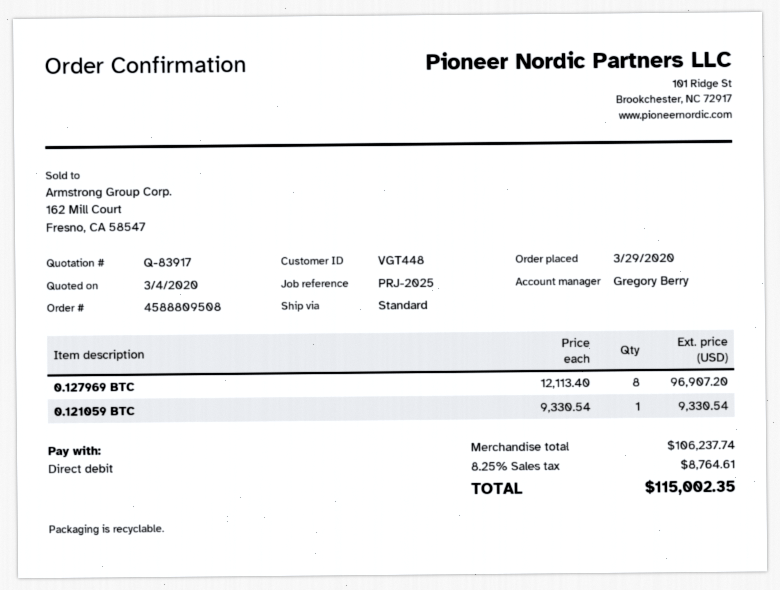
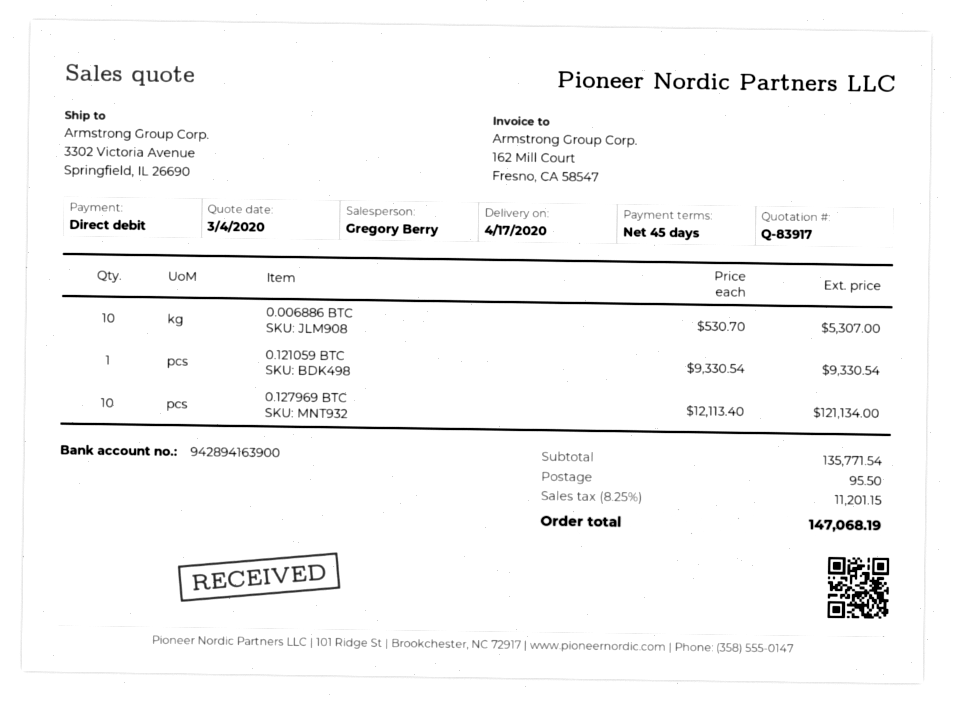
0.127969 BTC: 8 x 12113.40 = 96907.20 -> 10 x 12113.40 = 121134.00
0.006886 BTC: none -> 10 x 530.70 = 5307.00
subtotal: 106237.74 -> 135771.54
shipping: none -> 95.50
tax: 8.25% = 8764.61 -> 8.25% = 11201.15
total: 115002.35 -> 147068.19

